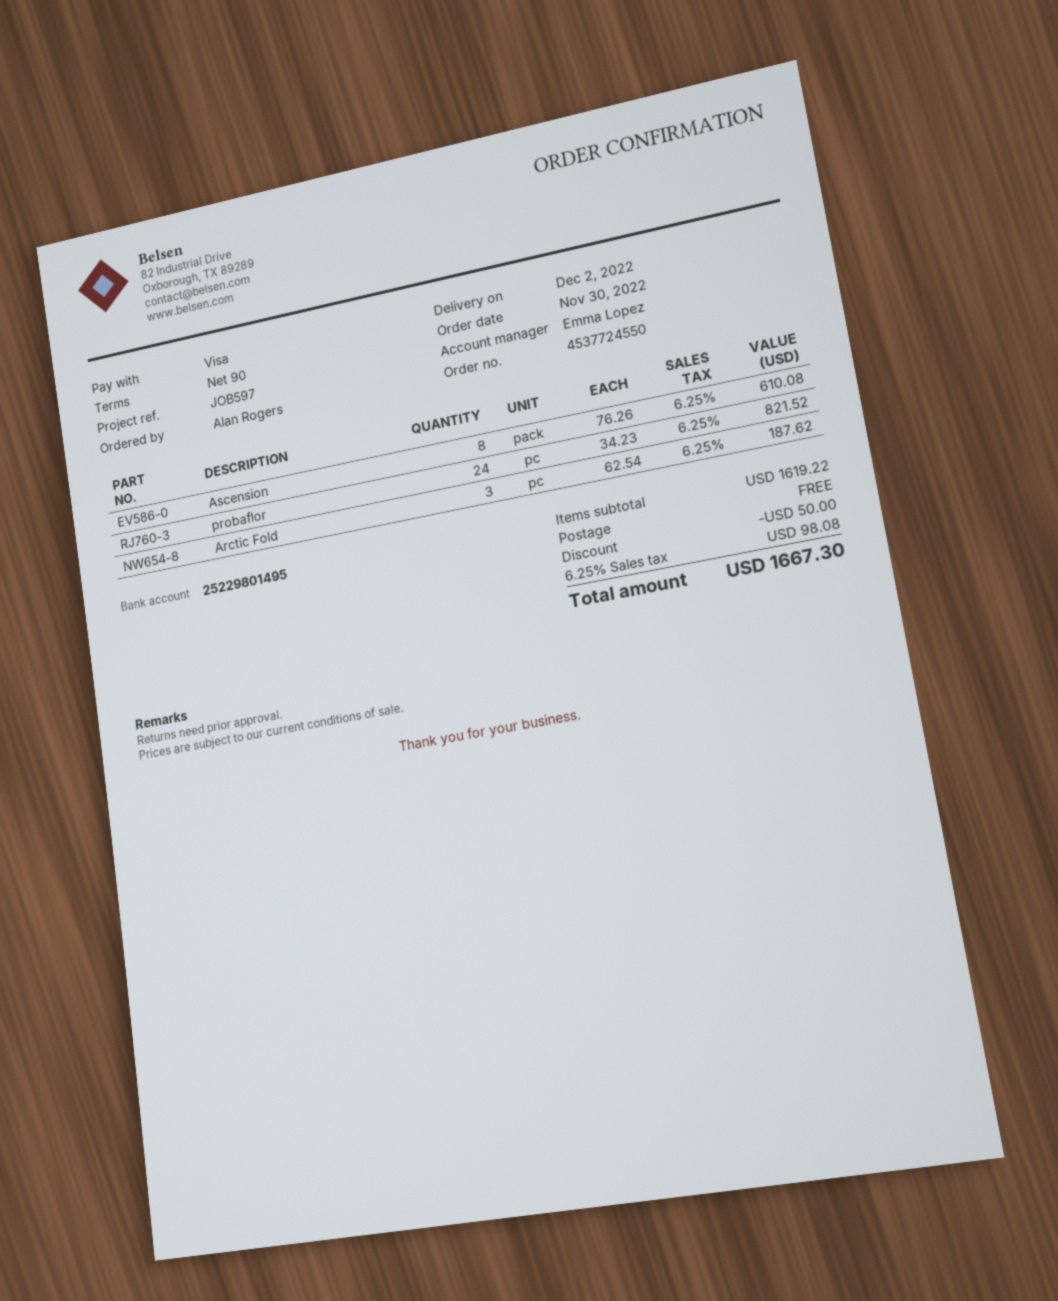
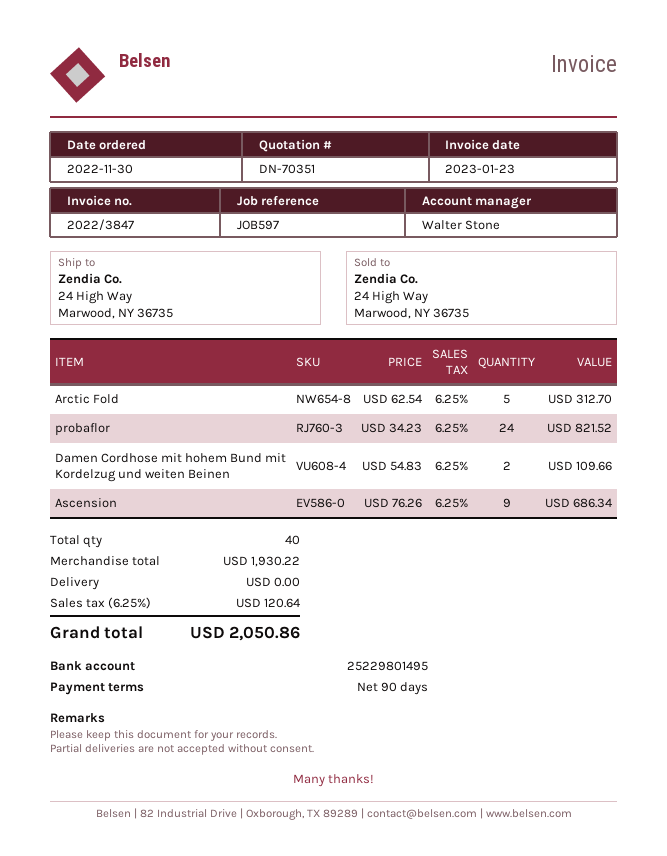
sales rep: Emma Lopez -> Walter Stone
Ascension: 8 x 76.26 = 610.08 -> 9 x 76.26 = 686.34
Arctic Fold: 3 x 62.54 = 187.62 -> 5 x 62.54 = 312.70
Damen Cordhose mit hohem Bund mit Kordelzug und weiten Beinen: none -> 2 x 54.83 = 109.66
subtotal: 1619.22 -> 1930.22
discount: 50.00 -> none
tax: 6.25% = 98.08 -> 6.25% = 120.64
total: 1667.30 -> 2050.86

